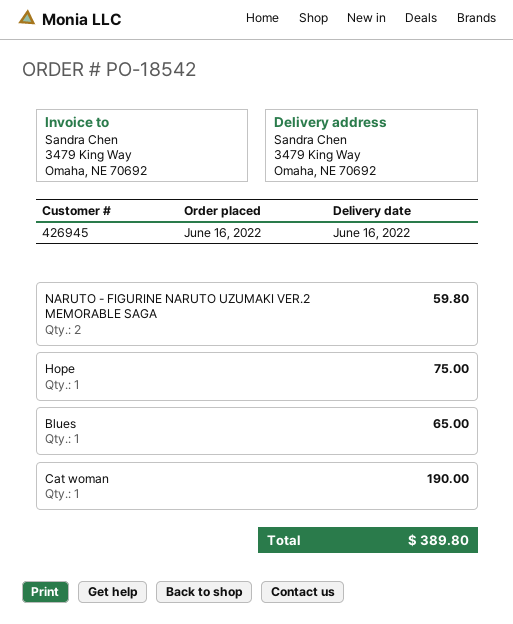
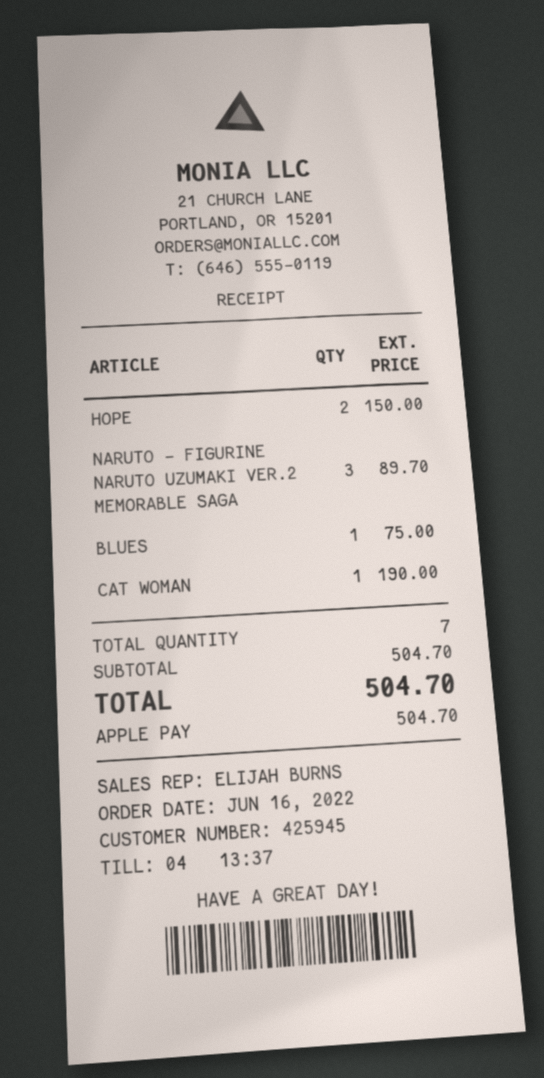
customer number: 426945 -> 425945
NARUTO - FIGURINE NARUTO UZUMAKI VER.2 MEMORABLE SAGA: 2 for 59.80 -> 3 for 89.70
Hope: 1 for 75.00 -> 2 for 150.00
Blues: 1 for 65.00 -> 1 for 75.00
total: 389.80 -> 504.70

